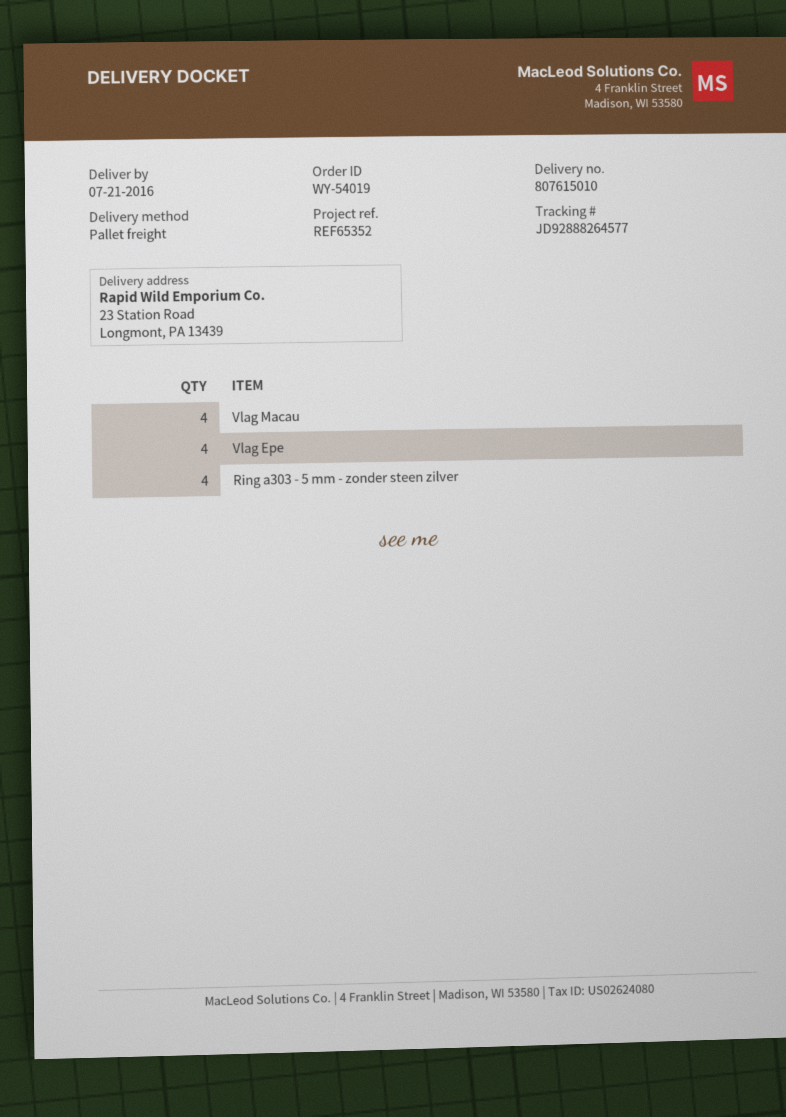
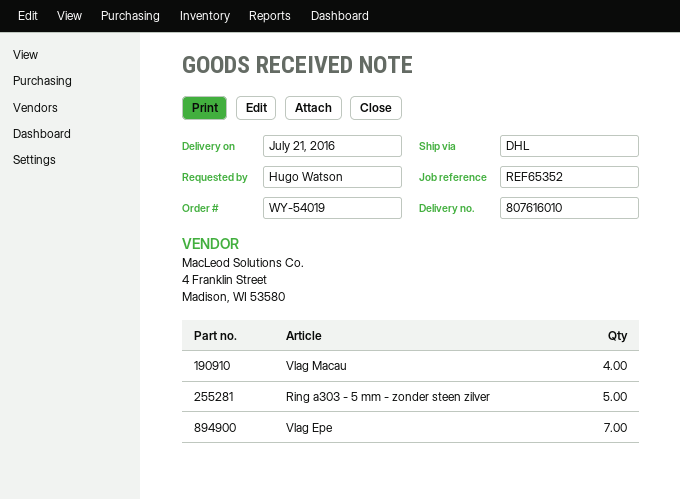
delivery note number: 807615010 -> 807616010
shipping method: pallet freight -> DHL
Vlag Epe: 4 -> 7
Ring a303 - 5 mm - zonder steen zilver: 4 -> 5

